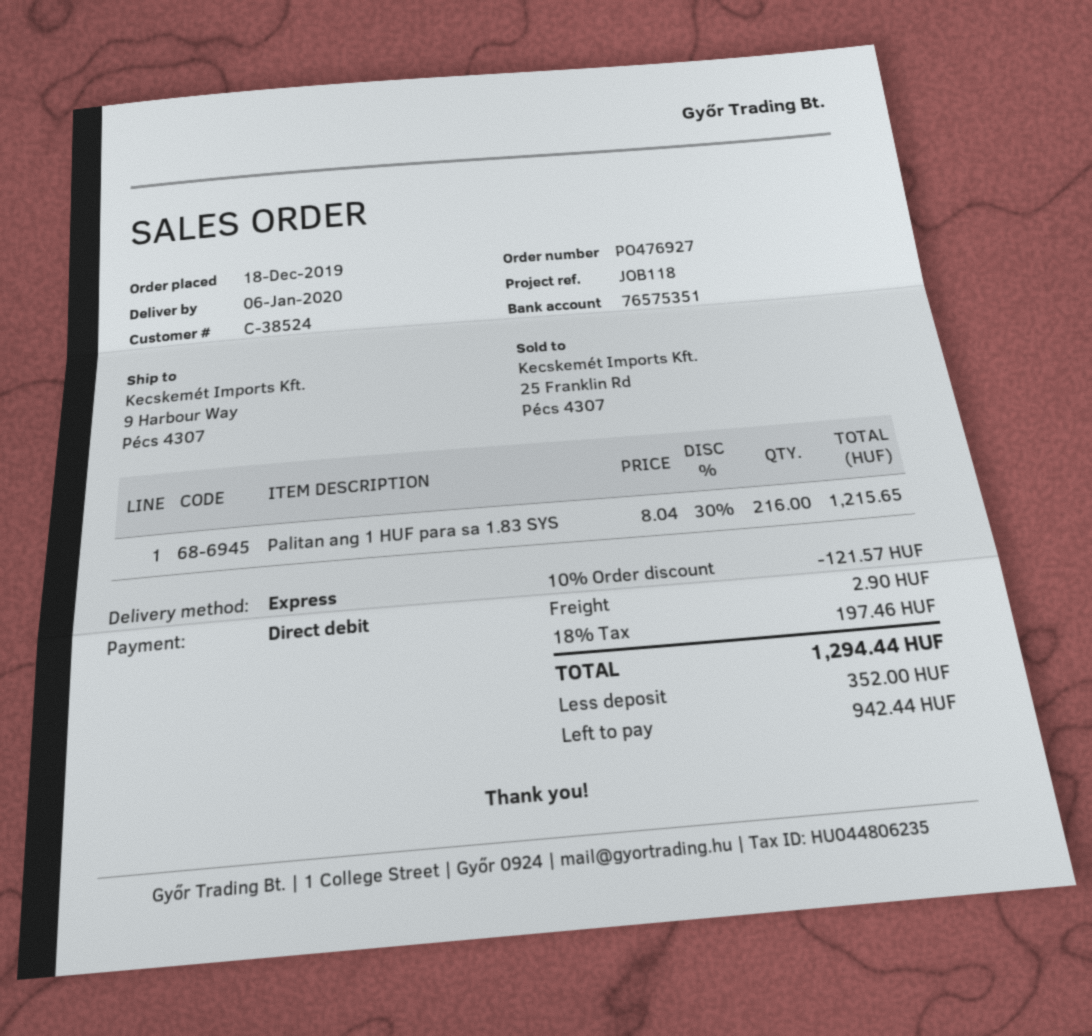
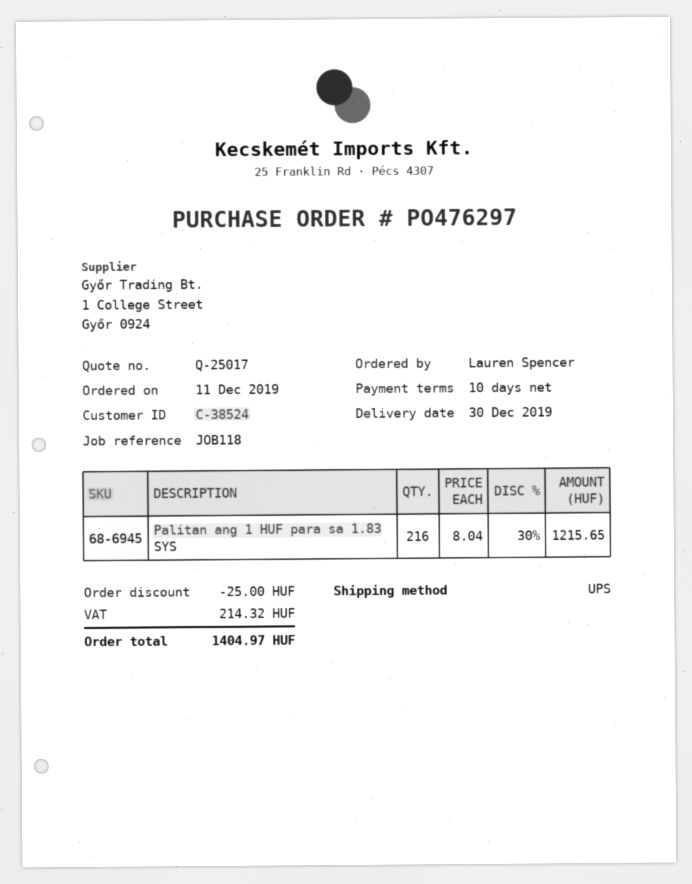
order number: PO476927 -> PO476297
order date: 2019-12-18 -> 2019-12-11
delivery date: 2020-01-06 -> 2019-12-30
shipping method: express -> UPS
discount: 121.57 -> 25.00
shipping: 2.90 -> none
tax: 197.46 -> 214.32
total: 1294.44 -> 1404.97

